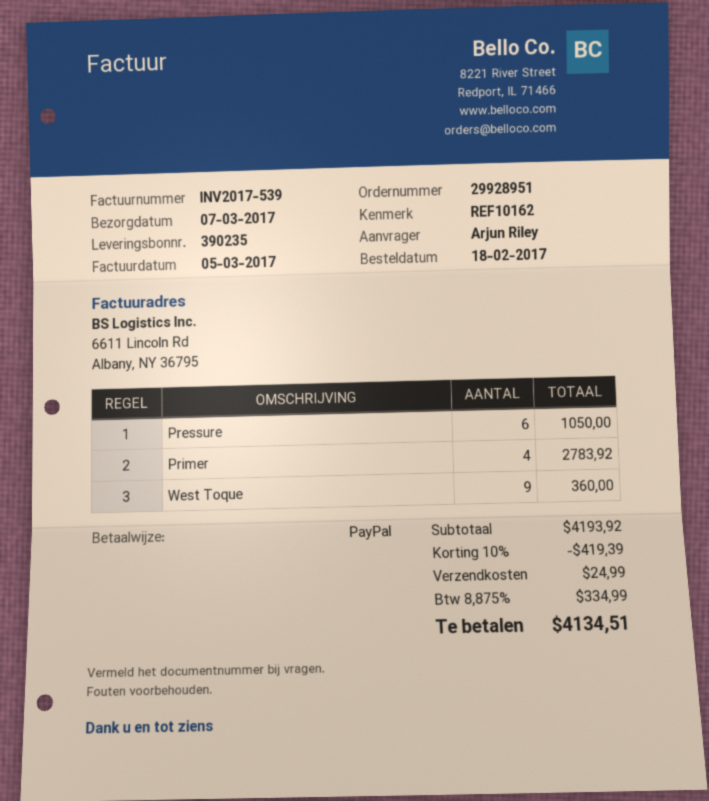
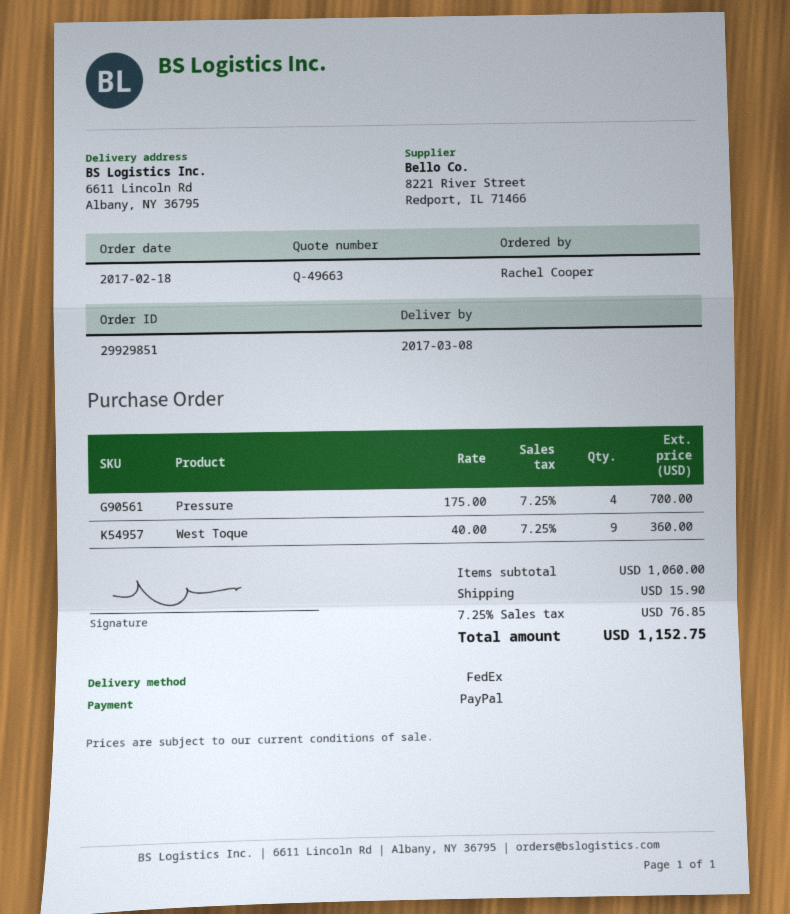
order number: 29928951 -> 29929851
delivery date: 2017-03-07 -> 2017-03-08
ordered by: Arjun Riley -> Rachel Cooper
Pressure: 6 for 1050.00 -> 4 for 700.00
Primer: 4 for 2783.92 -> none
subtotal: 4193.92 -> 1060.00
discount: 10% = 419.39 -> none
shipping: 24.99 -> 15.90
tax: 8.875% = 334.99 -> 7.25% = 76.85
total: 4134.51 -> 1152.75

